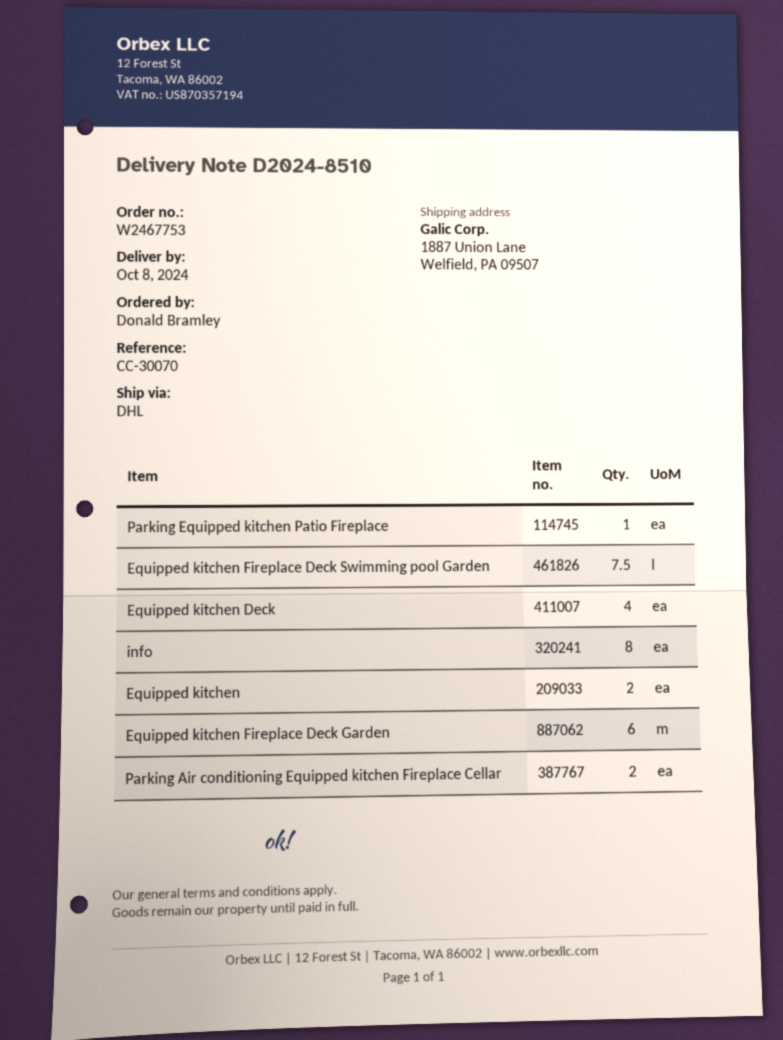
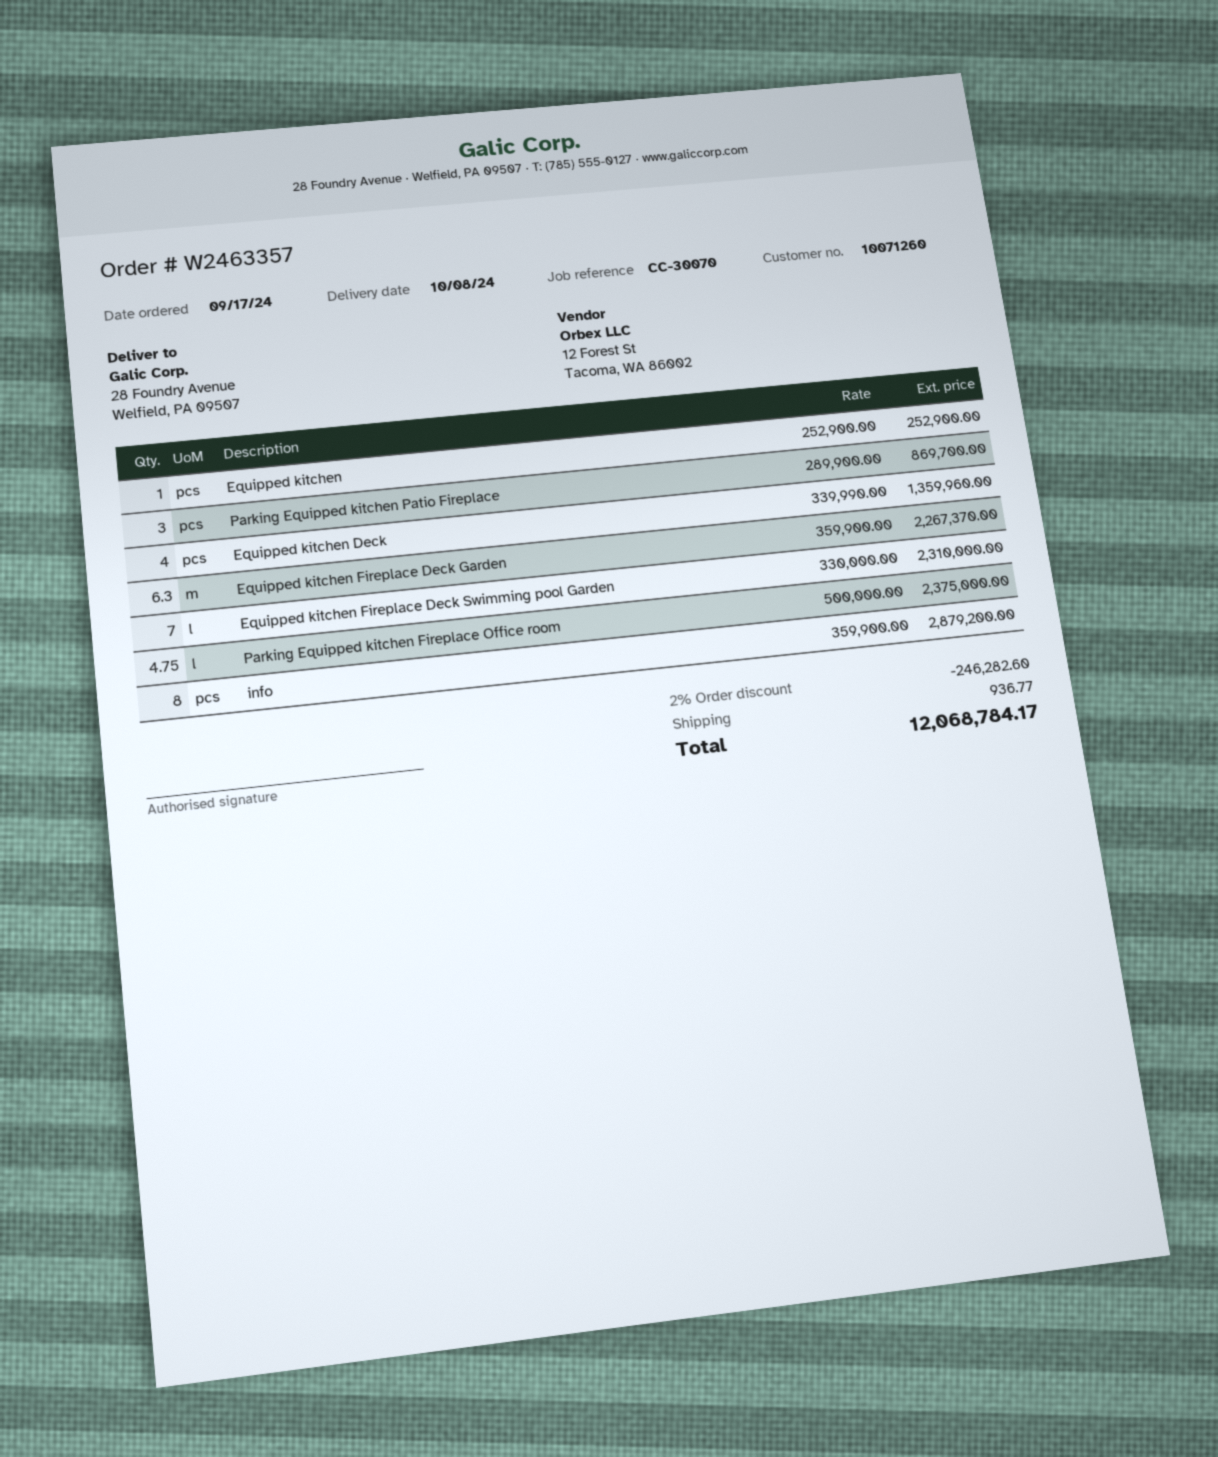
order number: W2467753 -> W2463357
ship to: 1887 Union Lane, Welfield, PA 09507 -> 28 Foundry Avenue, Welfield, PA 09507
Parking Equipped kitchen Patio Fireplace: 1 -> 3
Equipped kitchen Fireplace Deck Swimming pool Garden: 7.5 -> 7
Equipped kitchen: 2 -> 1
Equipped kitchen Fireplace Deck Garden: 6 -> 6.3
Parking Air conditioning Equipped kitchen Fireplace Cellar: 2 -> none
Parking Equipped kitchen Fireplace Office room: none -> 4.75

